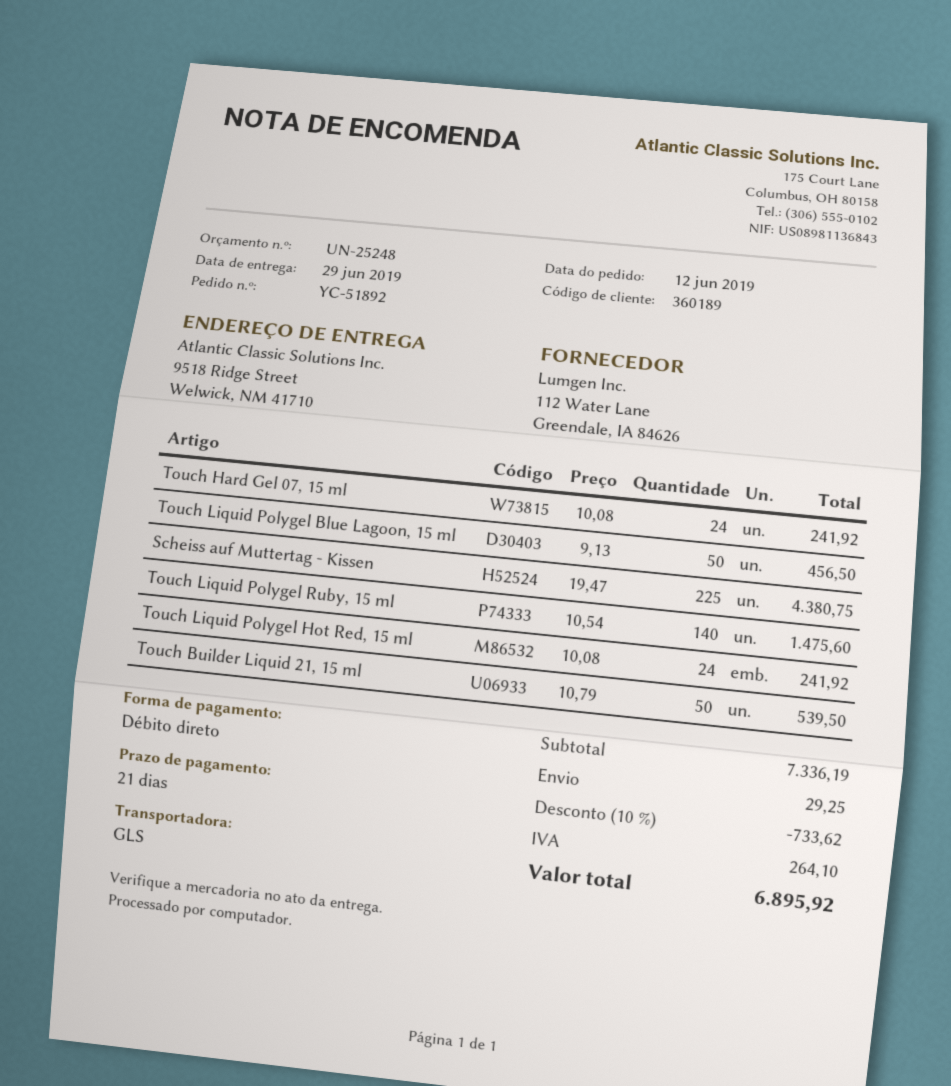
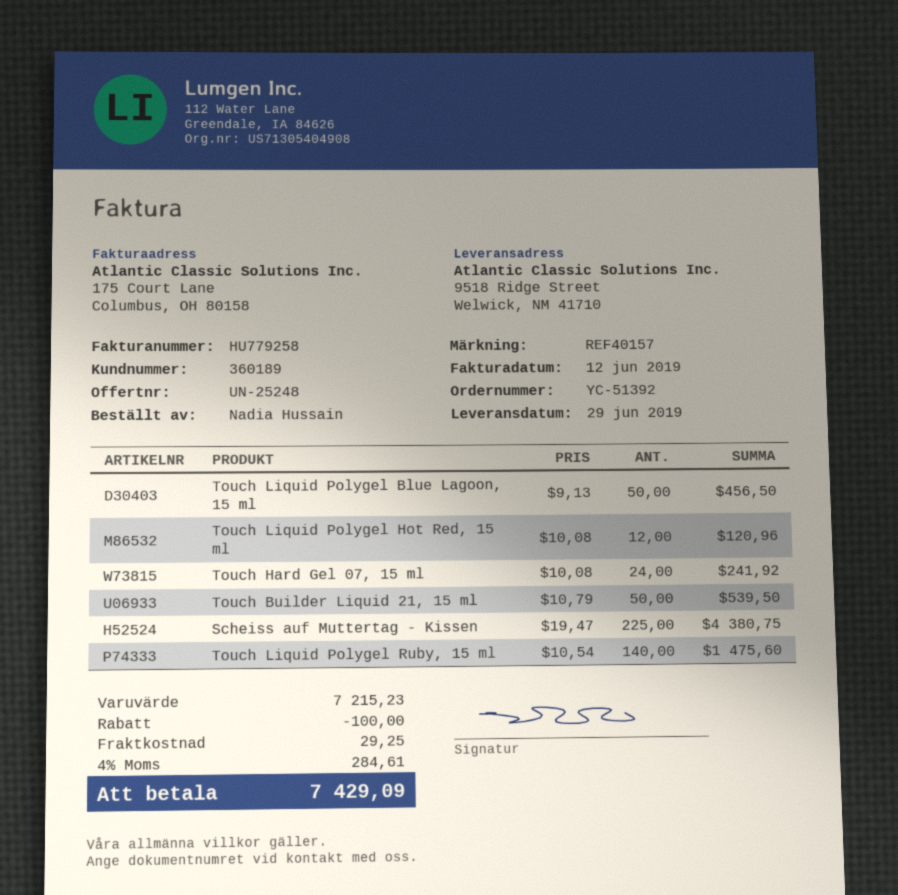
order number: YC-51892 -> YC-51392
Touch Liquid Polygel Hot Red, 15 ml: 24 x 10.08 = 241.92 -> 12 x 10.08 = 120.96
subtotal: 7336.19 -> 7215.23
discount: 733.62 -> 100.00
tax: 264.10 -> 284.61
total: 6895.92 -> 7429.09

